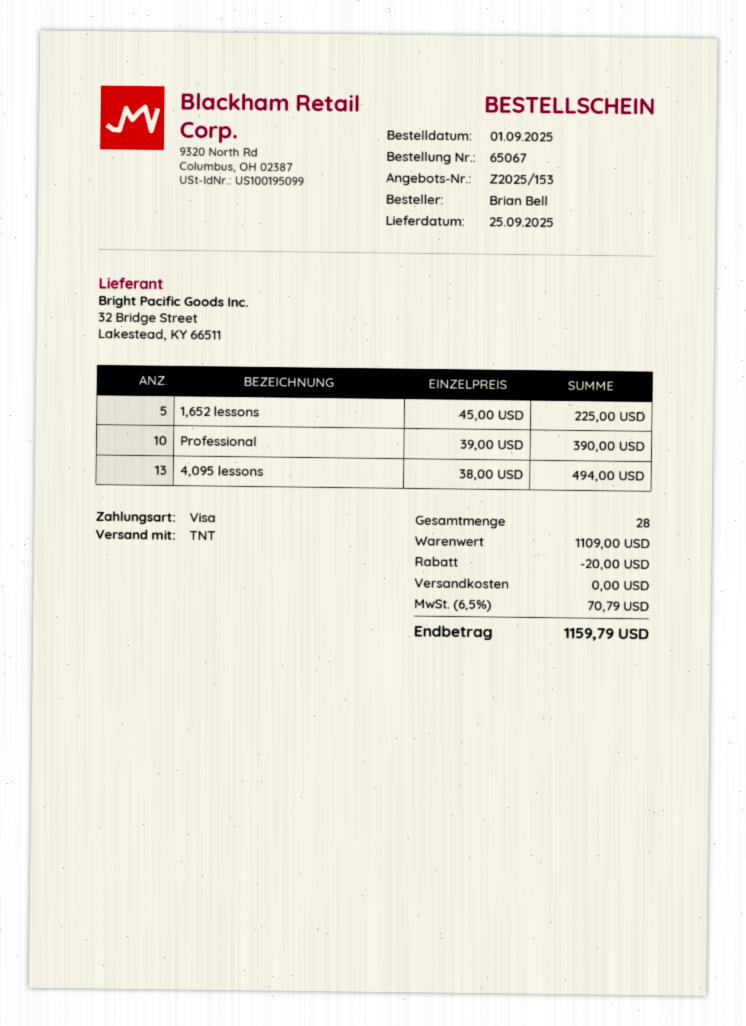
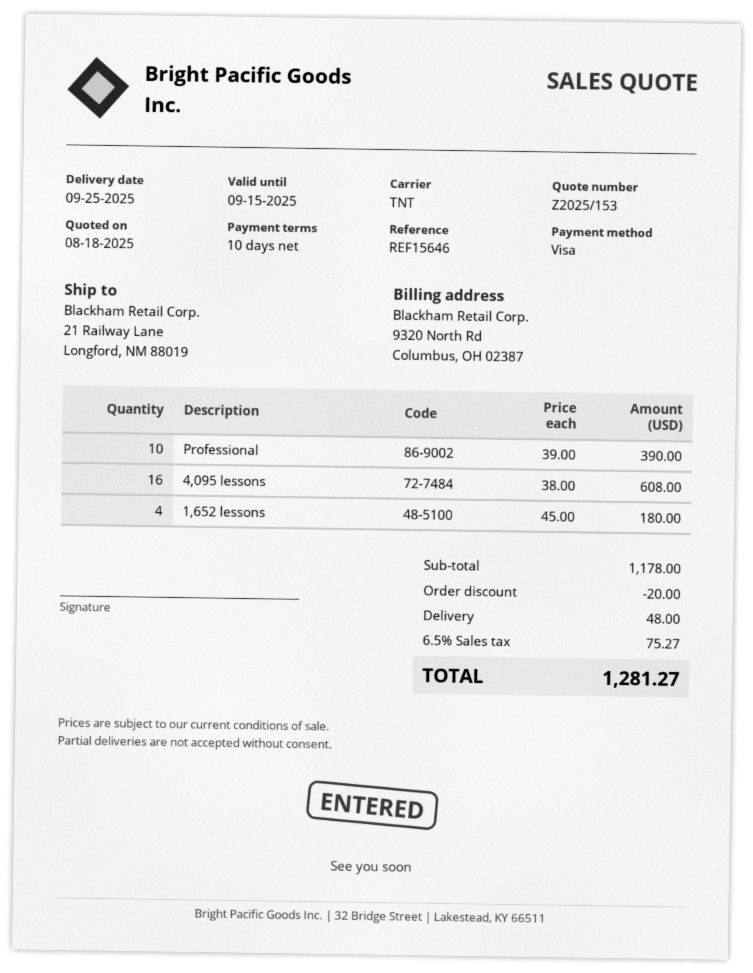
1,652 lessons: 5 x 45.00 = 225.00 -> 4 x 45.00 = 180.00
4,095 lessons: 13 x 38.00 = 494.00 -> 16 x 38.00 = 608.00
subtotal: 1109.00 -> 1178.00
shipping: 0.00 -> 48.00
tax: 6.5% = 70.79 -> 6.5% = 75.27
total: 1159.79 -> 1281.27

